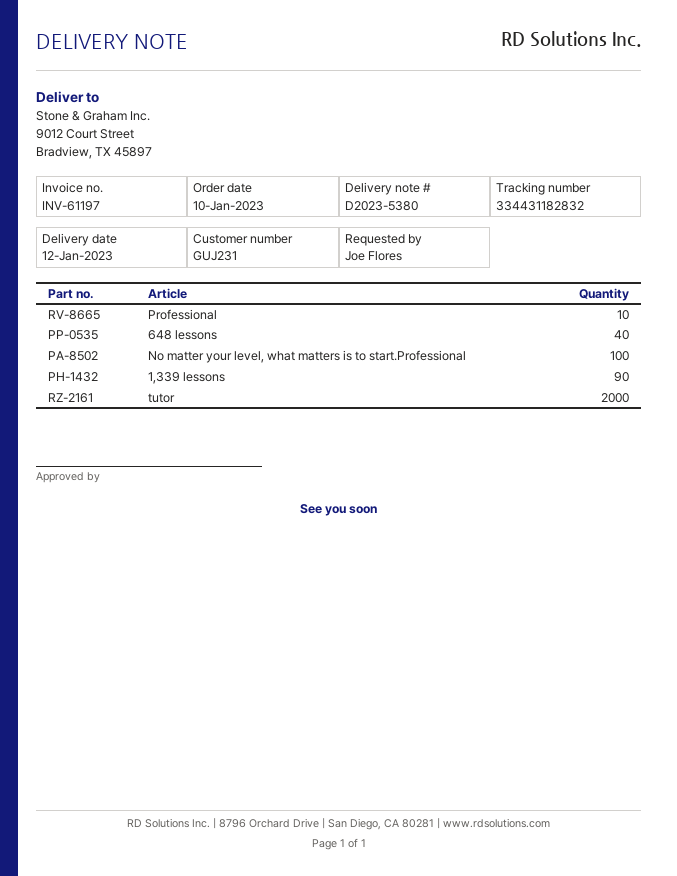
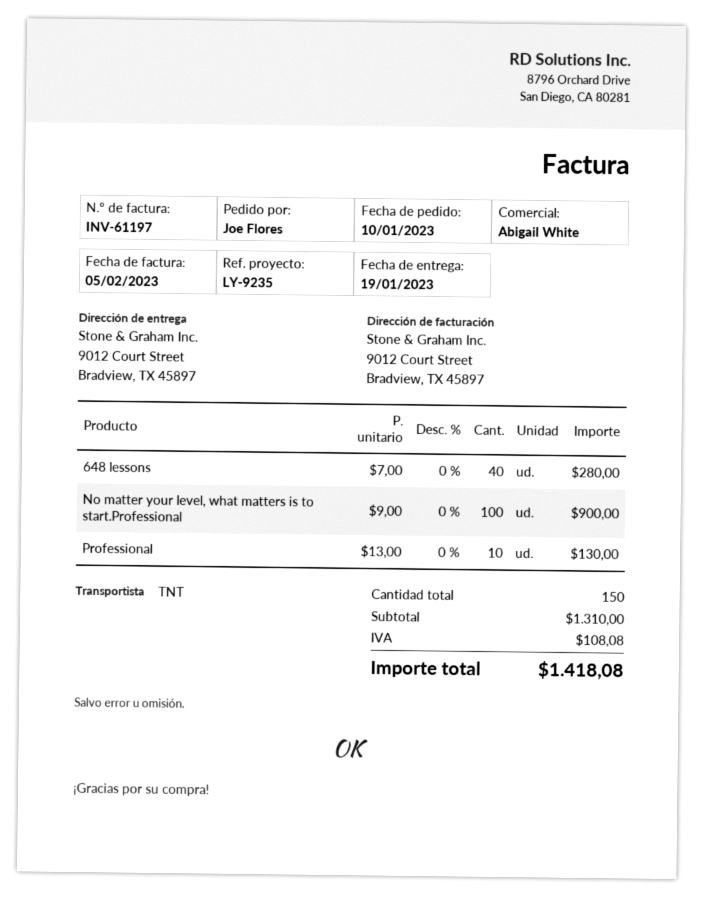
delivery date: 2023-01-12 -> 2023-01-19
1,339 lessons: 90 -> none
tutor: 2000 -> none

